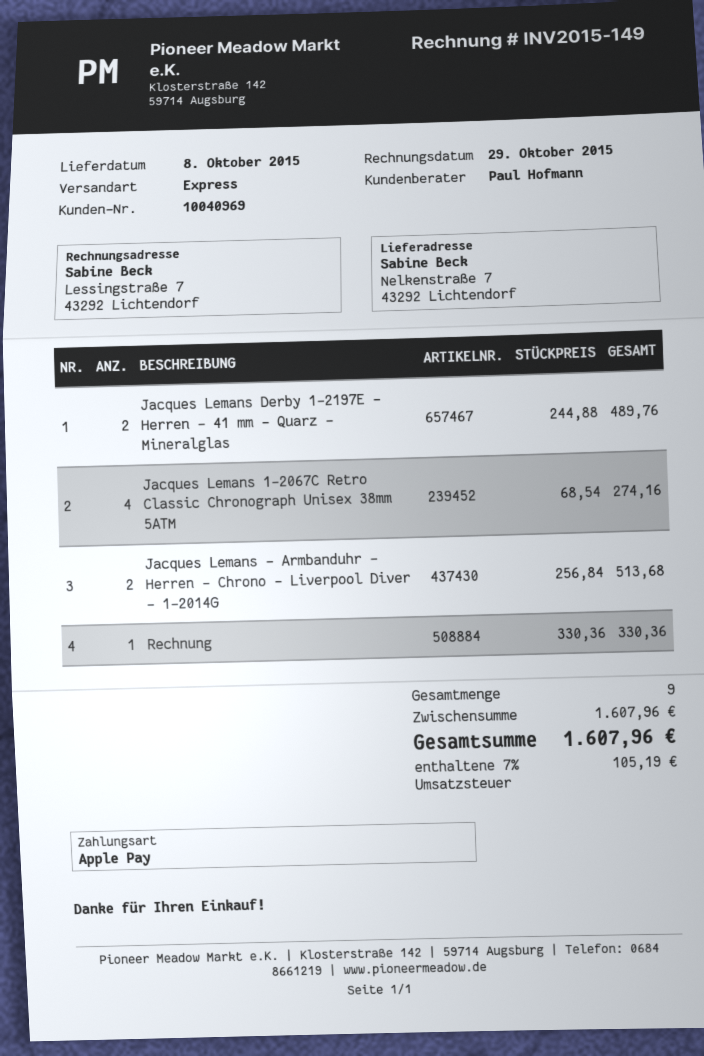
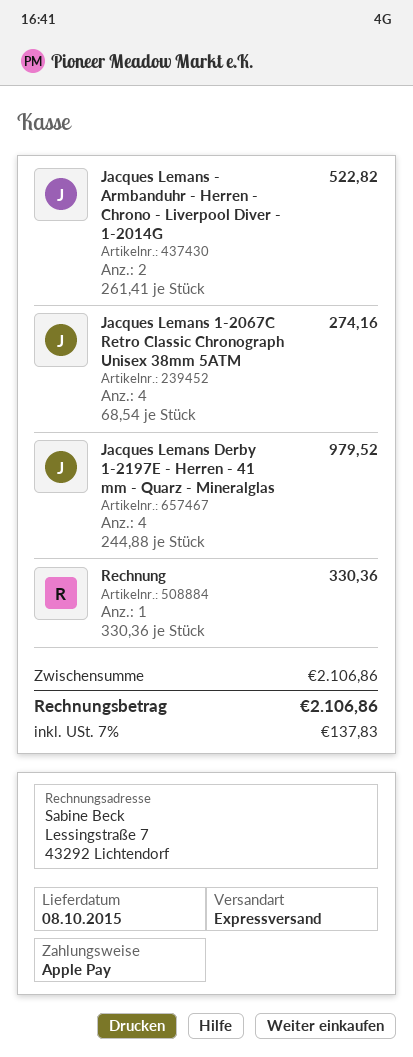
Jacques Lemans Derby 1-2197E - Herren - 41 mm - Quarz - Mineralglas: 2 x 244.88 = 489.76 -> 4 x 244.88 = 979.52
Jacques Lemans - Armbanduhr - Herren - Chrono - Liverpool Diver - 1-2014G: 2 x 256.84 = 513.68 -> 2 x 261.41 = 522.82
subtotal: 1607.96 -> 2106.86
tax: 7% = 105.19 -> 7% = 137.83
total: 1607.96 -> 2106.86

